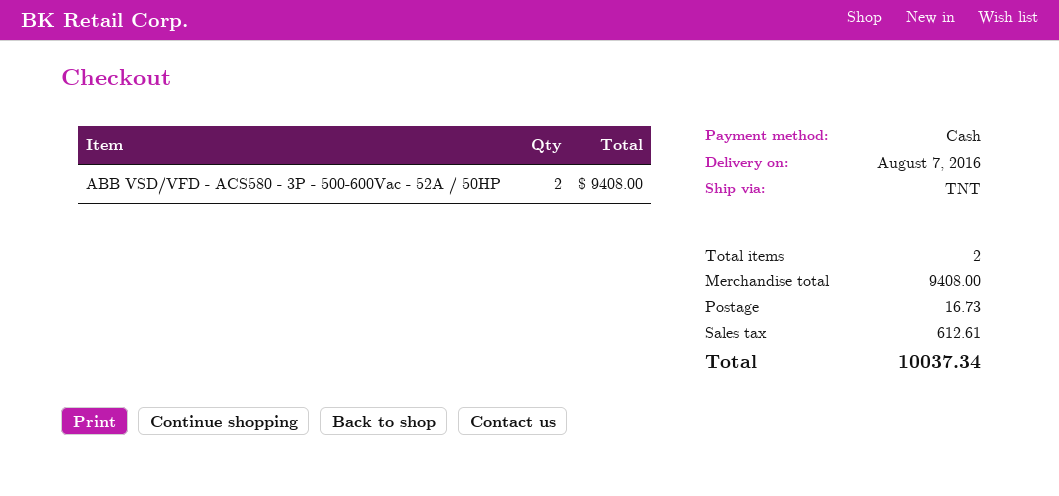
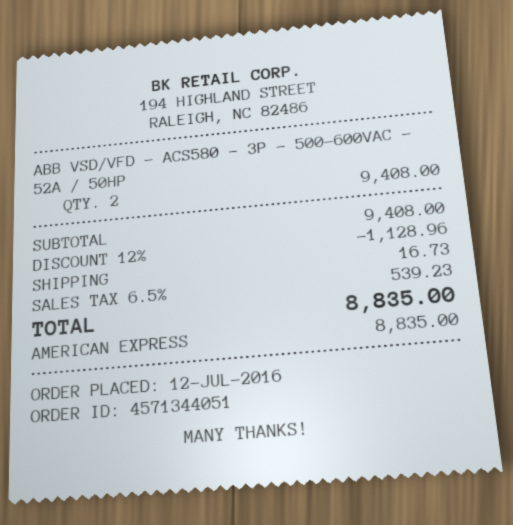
payment method: cash -> American Express
discount: none -> 12% = 1128.96
tax: 612.61 -> 539.23
total: 10037.34 -> 8835.00

